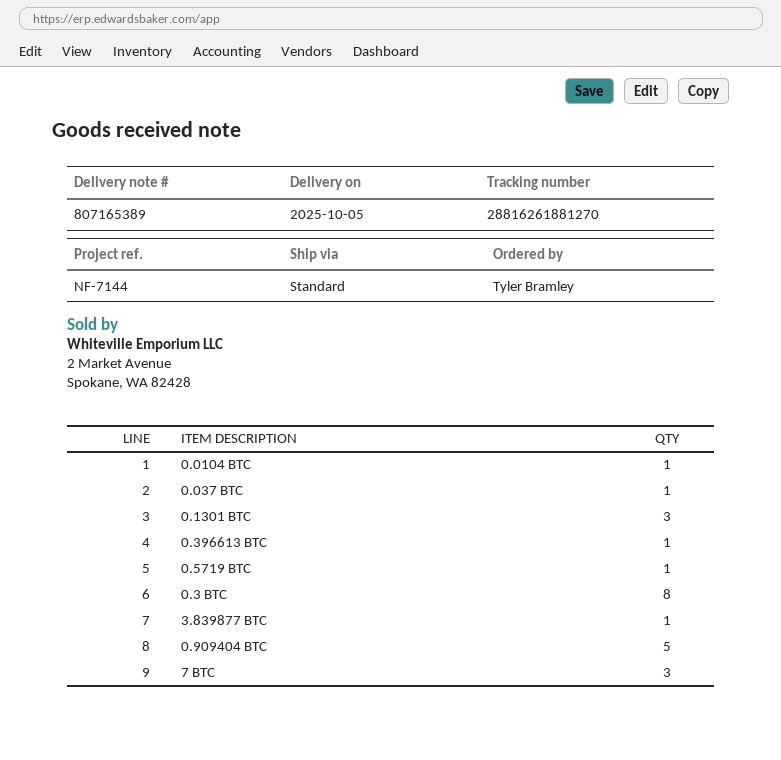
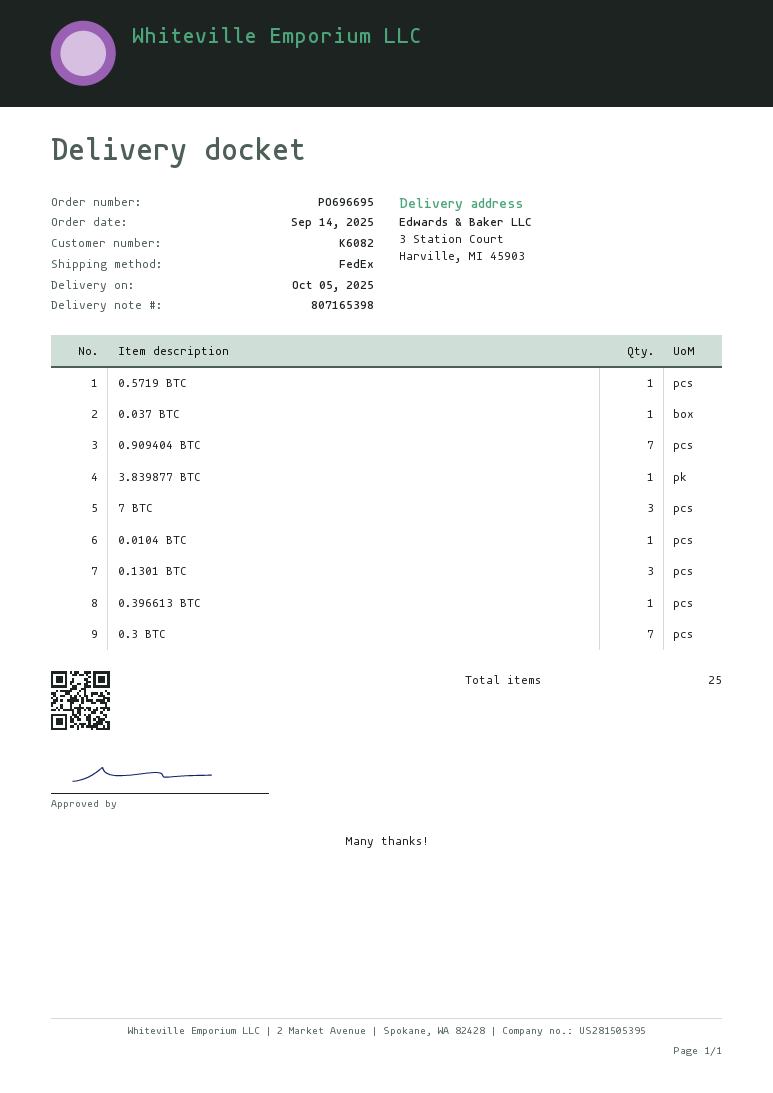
delivery note number: 807165389 -> 807165398
shipping method: standard -> FedEx
0.3 BTC: 8 -> 7
0.909404 BTC: 5 -> 7

